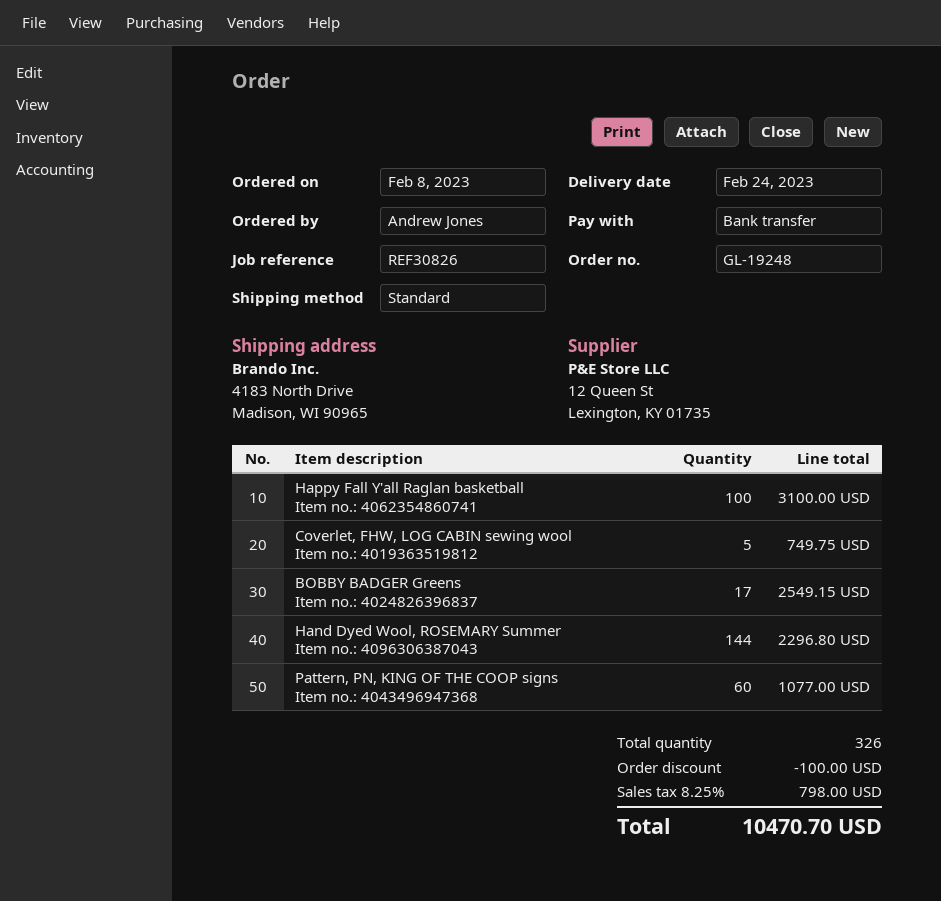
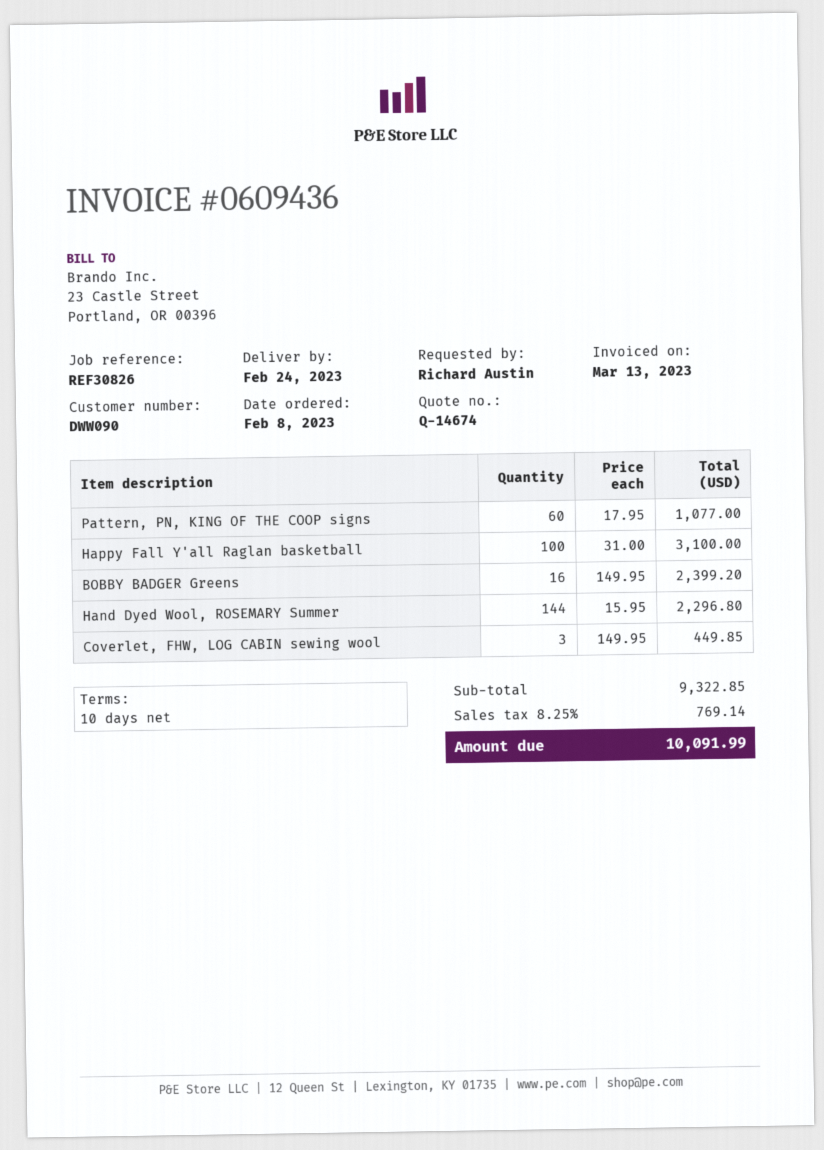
ordered by: Andrew Jones -> Richard Austin
Coverlet, FHW, LOG CABIN sewing wool: 5 for 749.75 -> 3 for 449.85
BOBBY BADGER Greens: 17 for 2549.15 -> 16 for 2399.20
discount: 100.00 -> none
tax: 8.25% = 798.00 -> 8.25% = 769.14
total: 10470.70 -> 10091.99

